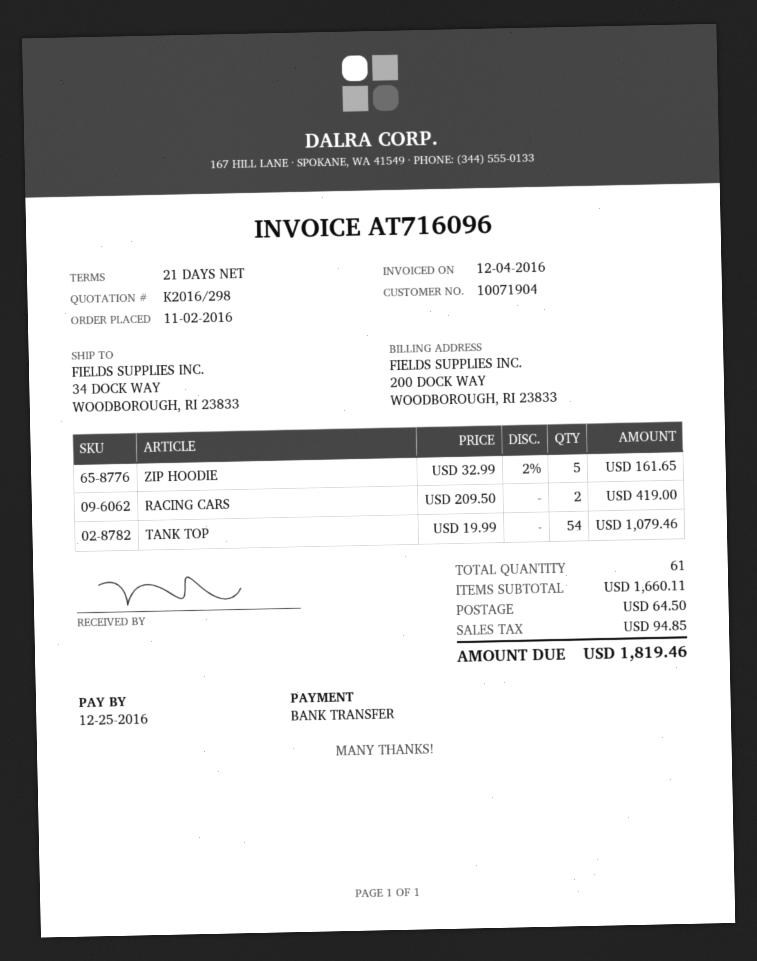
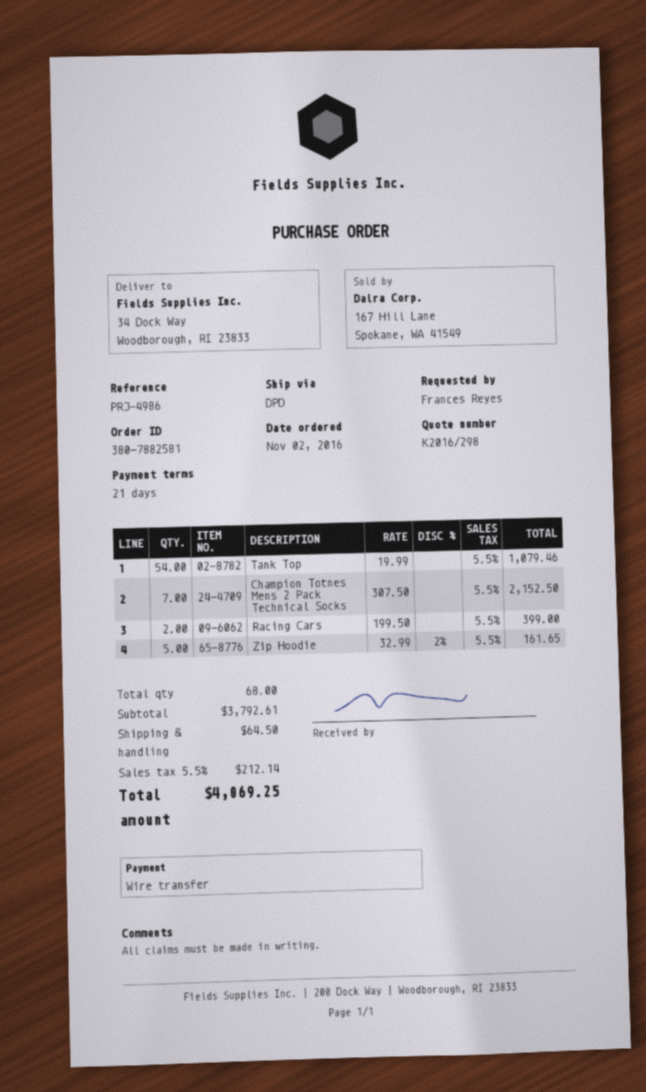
RACING CARS: 2 x 209.50 = 419.00 -> 2 x 199.50 = 399.00
Champion Totnes Mens 2 Pack Technical Socks: none -> 7 x 307.50 = 2152.50
total quantity: 61 -> 68
subtotal: 1660.11 -> 3792.61
tax: 94.85 -> 212.14
total: 1819.46 -> 4069.25

